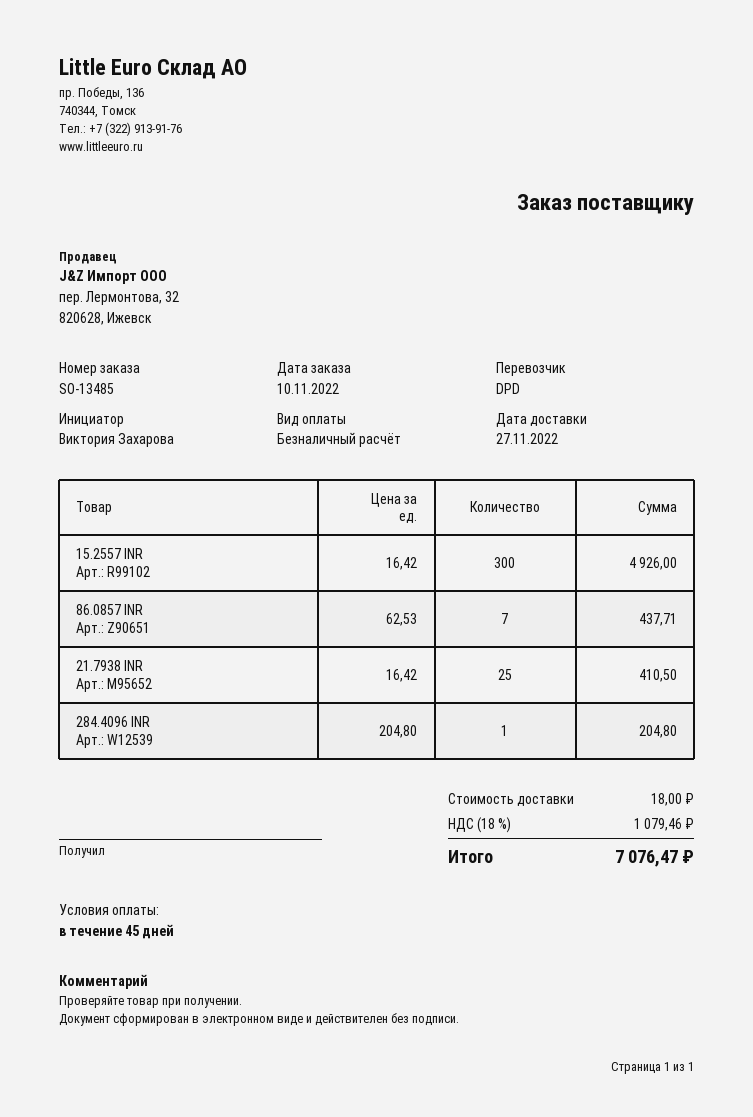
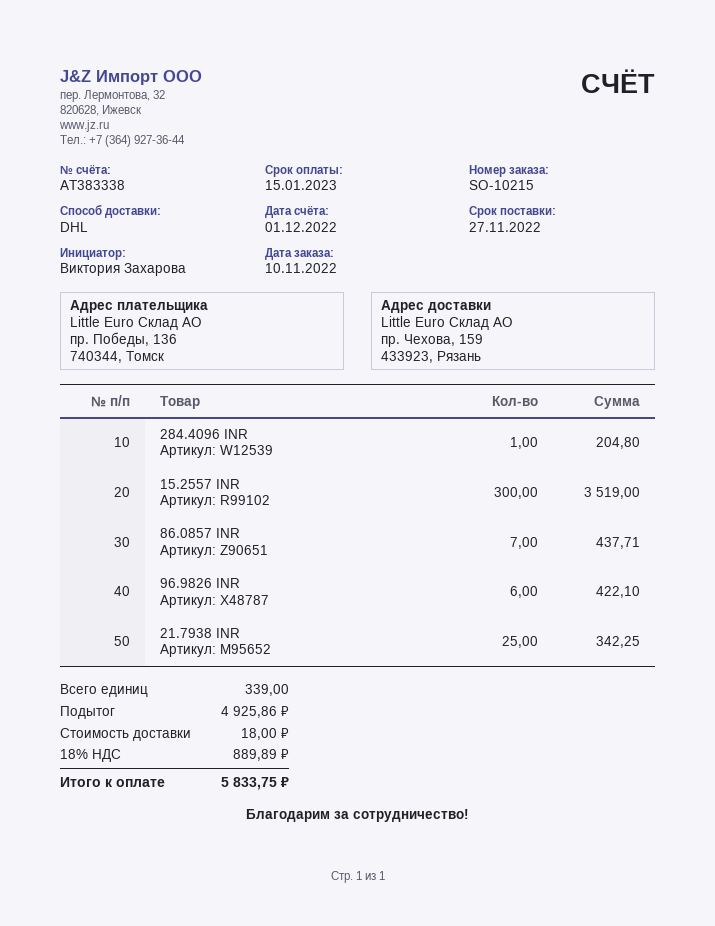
order number: SO-13485 -> SO-10215
shipping method: DPD -> DHL
15.2557 INR: 300 for 4926.00 -> 300 for 3519.00
21.7938 INR: 25 for 410.50 -> 25 for 342.25
96.9826 INR: none -> 6 for 422.10
tax: 18% = 1079.46 -> 18% = 889.89
total: 7076.47 -> 5833.75

